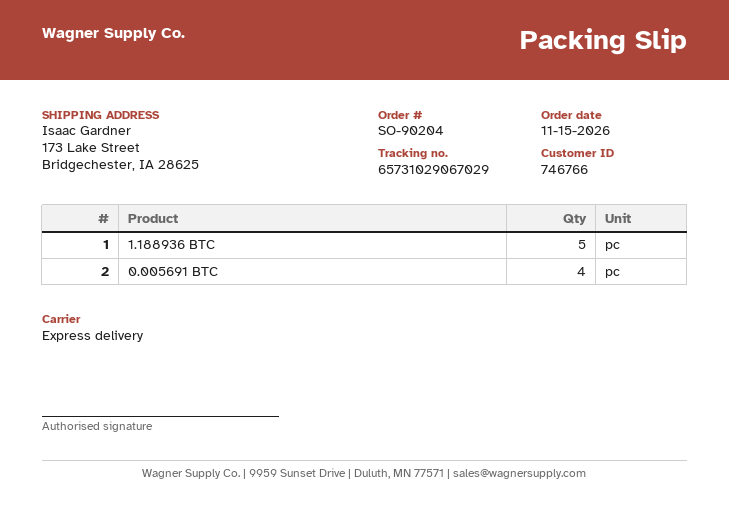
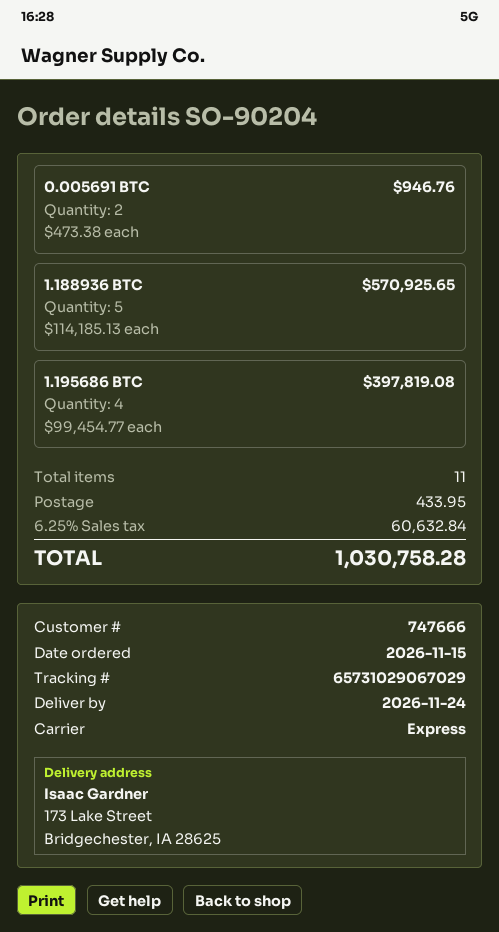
customer number: 746766 -> 747666
0.005691 BTC: 4 -> 2
1.195686 BTC: none -> 4

